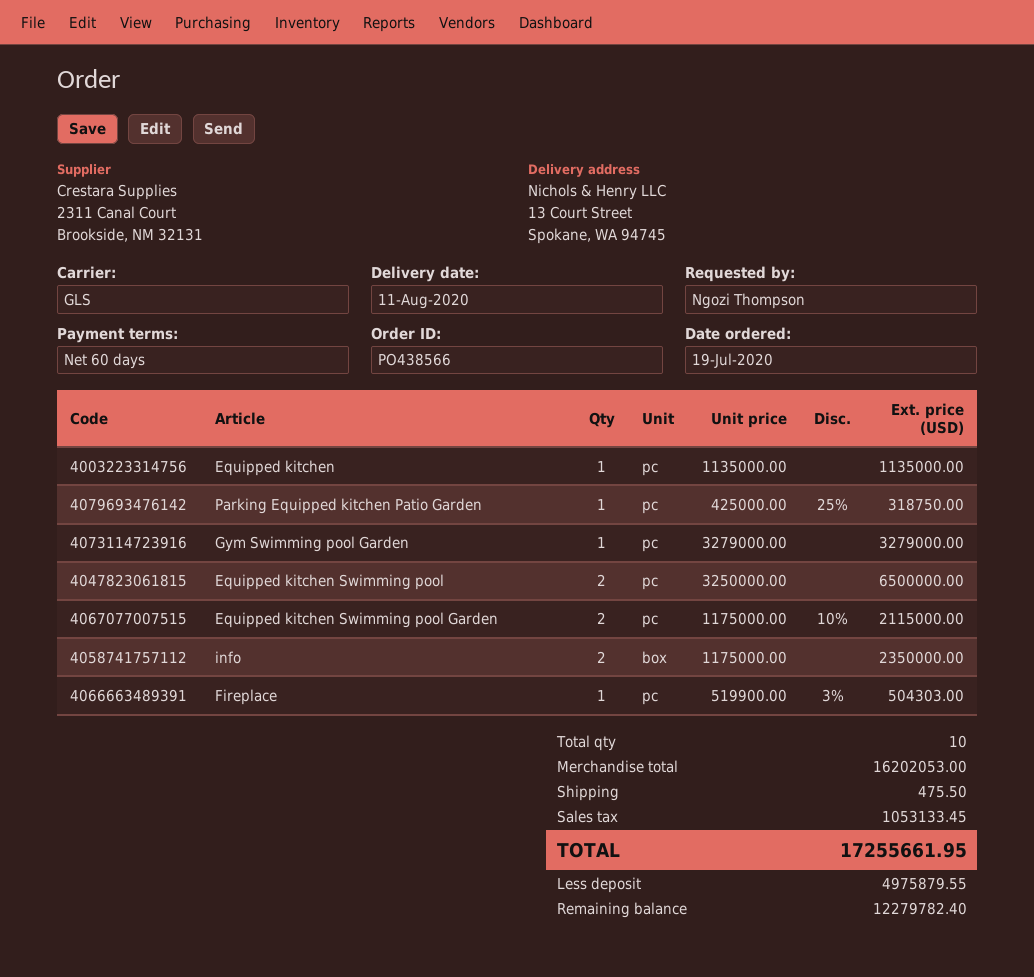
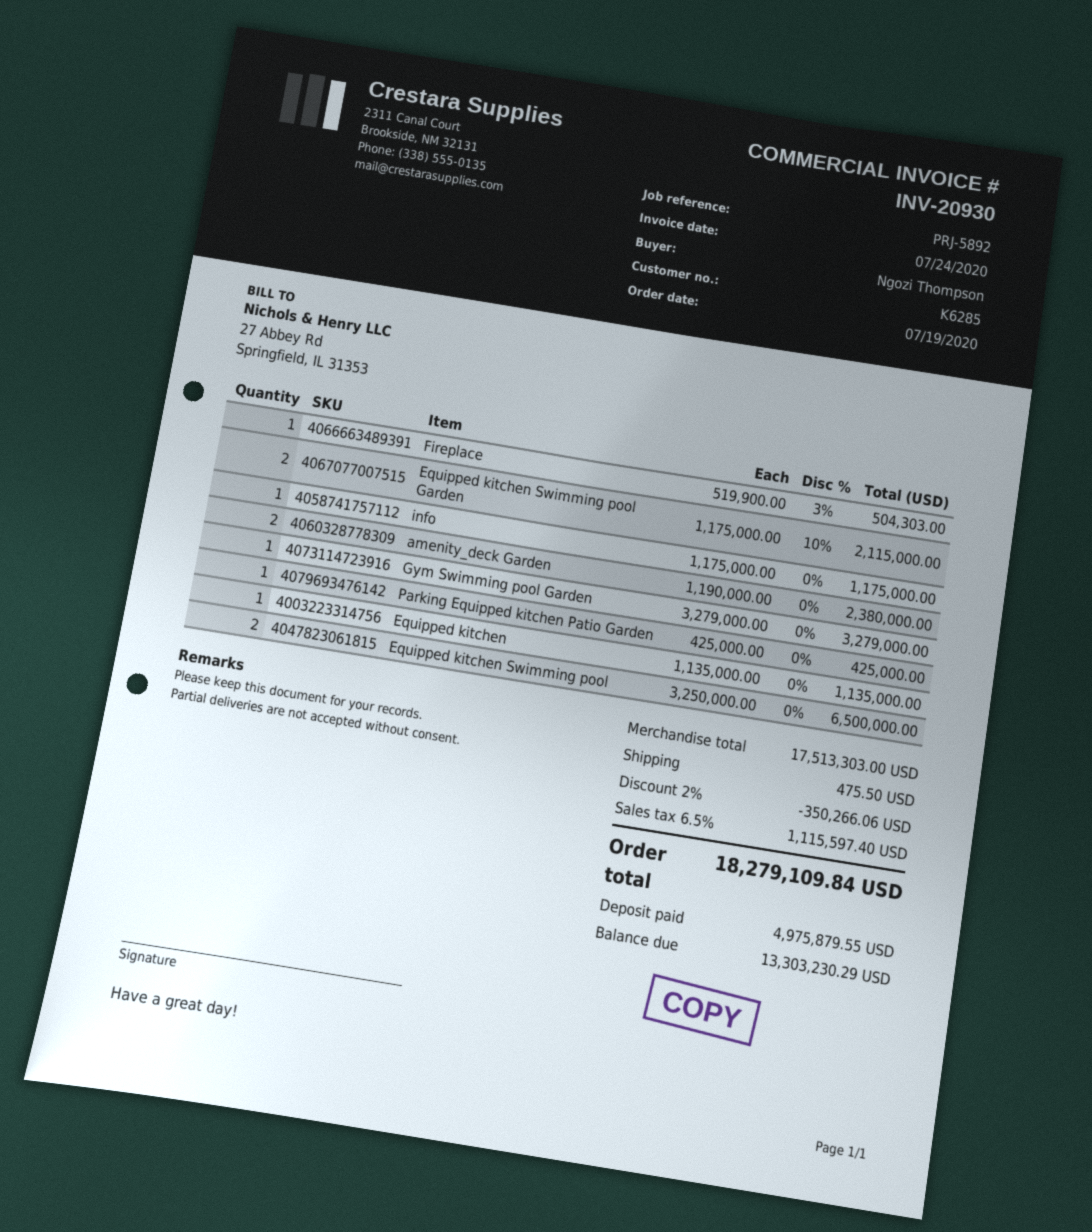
Parking Equipped kitchen Patio Garden: 1 x 425000.00 - 25% = 318750.00 -> 1 x 425000.00 = 425000.00
info: 2 x 1175000.00 = 2350000.00 -> 1 x 1175000.00 = 1175000.00
amenity_deck Garden: none -> 2 x 1190000.00 = 2380000.00
subtotal: 16202053.00 -> 17513303.00
discount: none -> 2% = 350266.06
tax: 1053133.45 -> 1115597.40
total: 17255661.95 -> 18279109.84
balance: 12279782.40 -> 13303230.29

